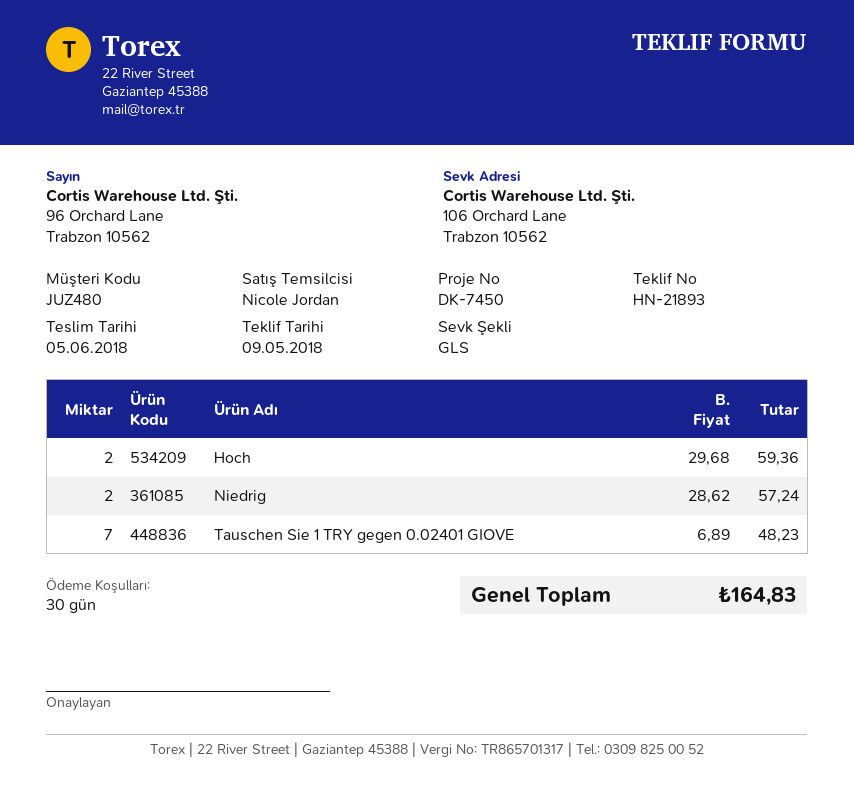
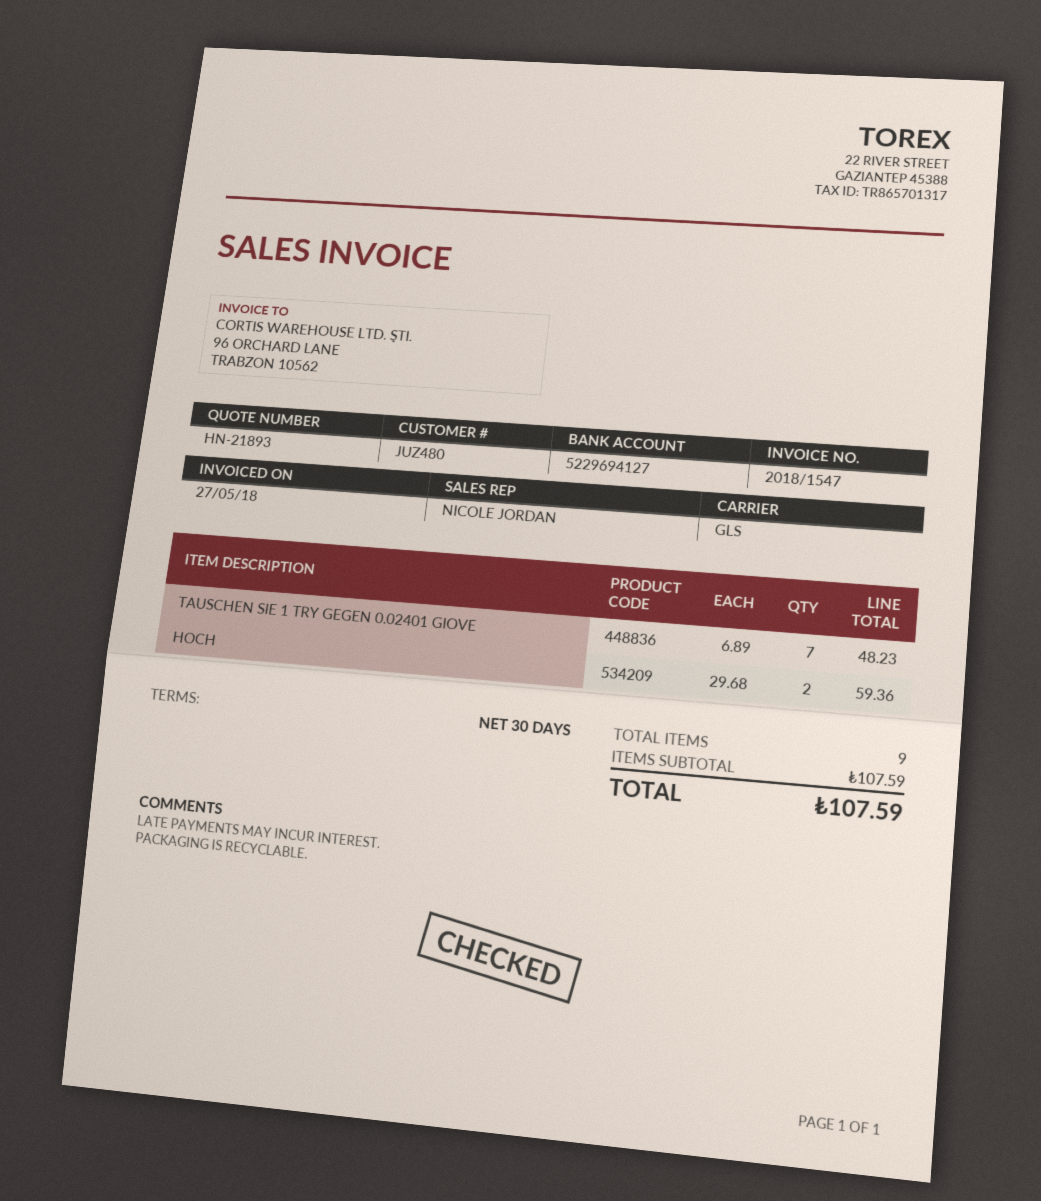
Niedrig: 2 x 28.62 = 57.24 -> none
total: 164.83 -> 107.59

